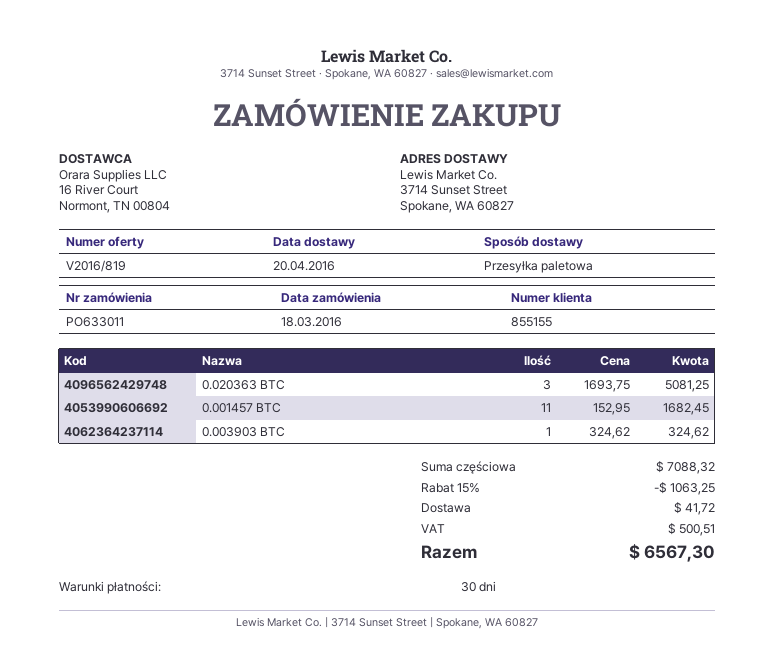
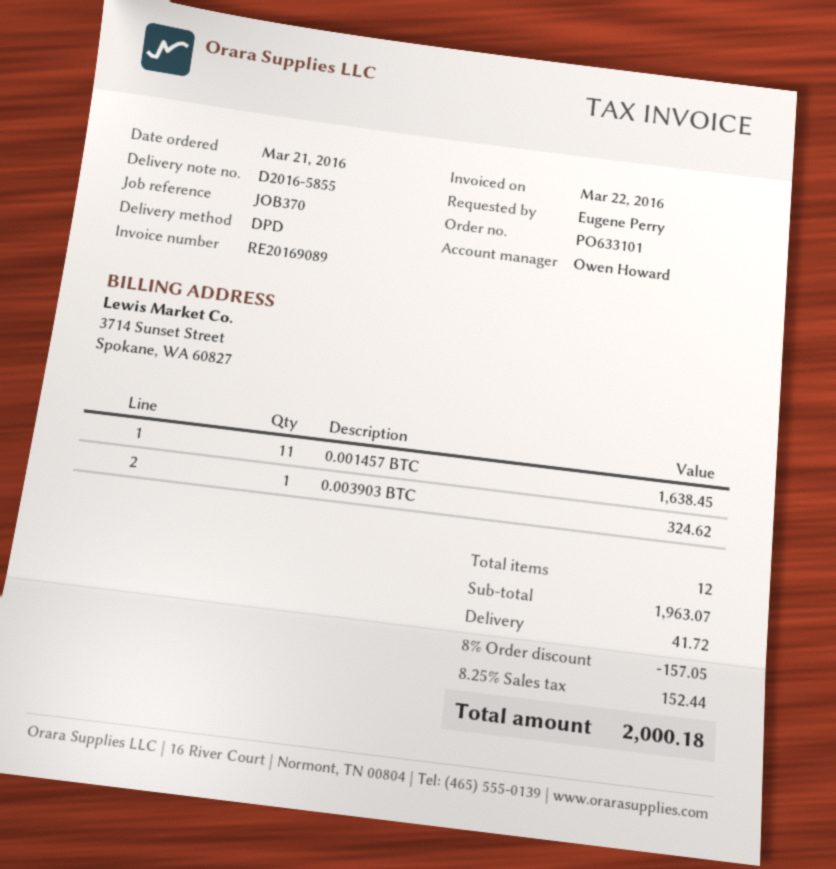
order number: PO633011 -> PO633101
order date: 2016-03-18 -> 2016-03-21
shipping method: pallet freight -> DPD
0.020363 BTC: 3 for 5081.25 -> none
0.001457 BTC: 11 for 1682.45 -> 11 for 1638.45
subtotal: 7088.32 -> 1963.07
discount: 15% = 1063.25 -> 8% = 157.05
tax: 500.51 -> 152.44
total: 6567.30 -> 2000.18

